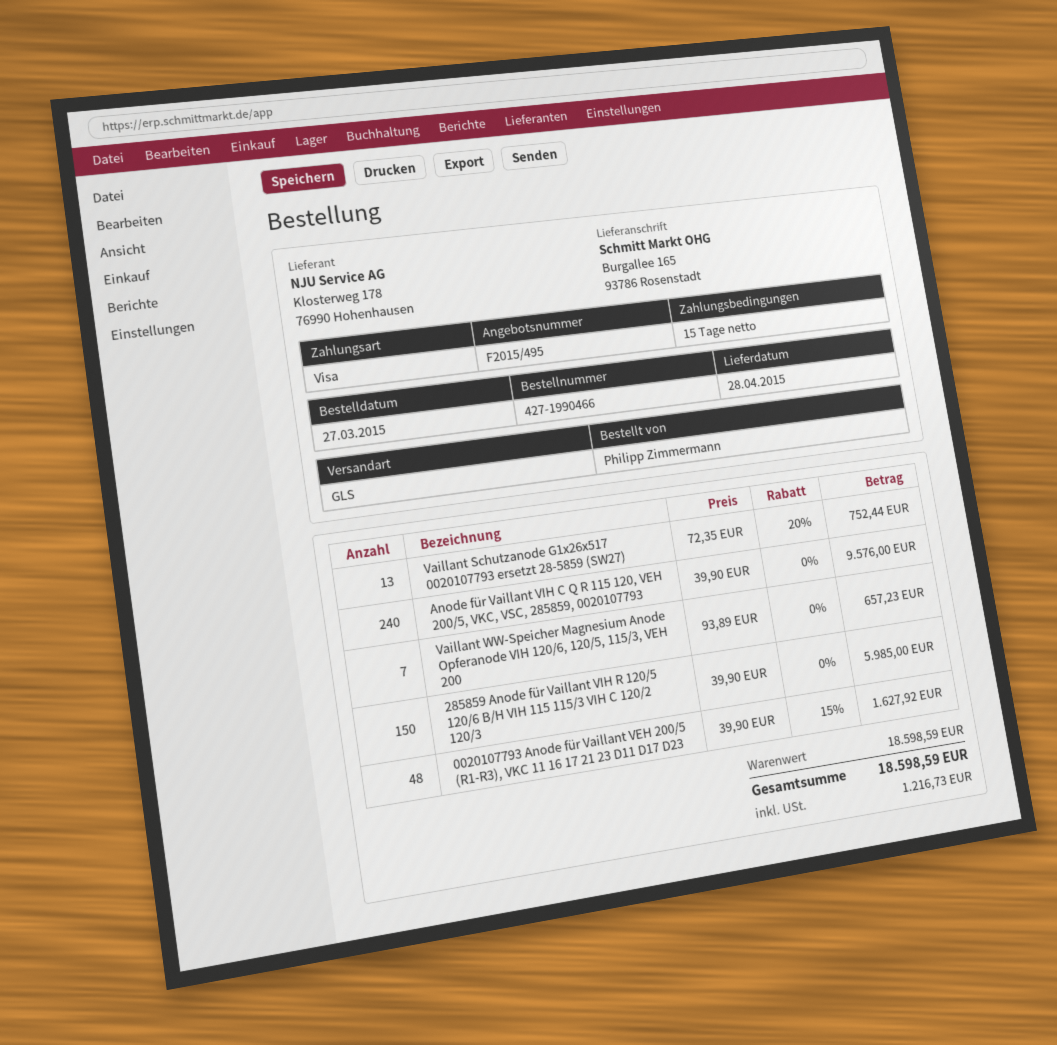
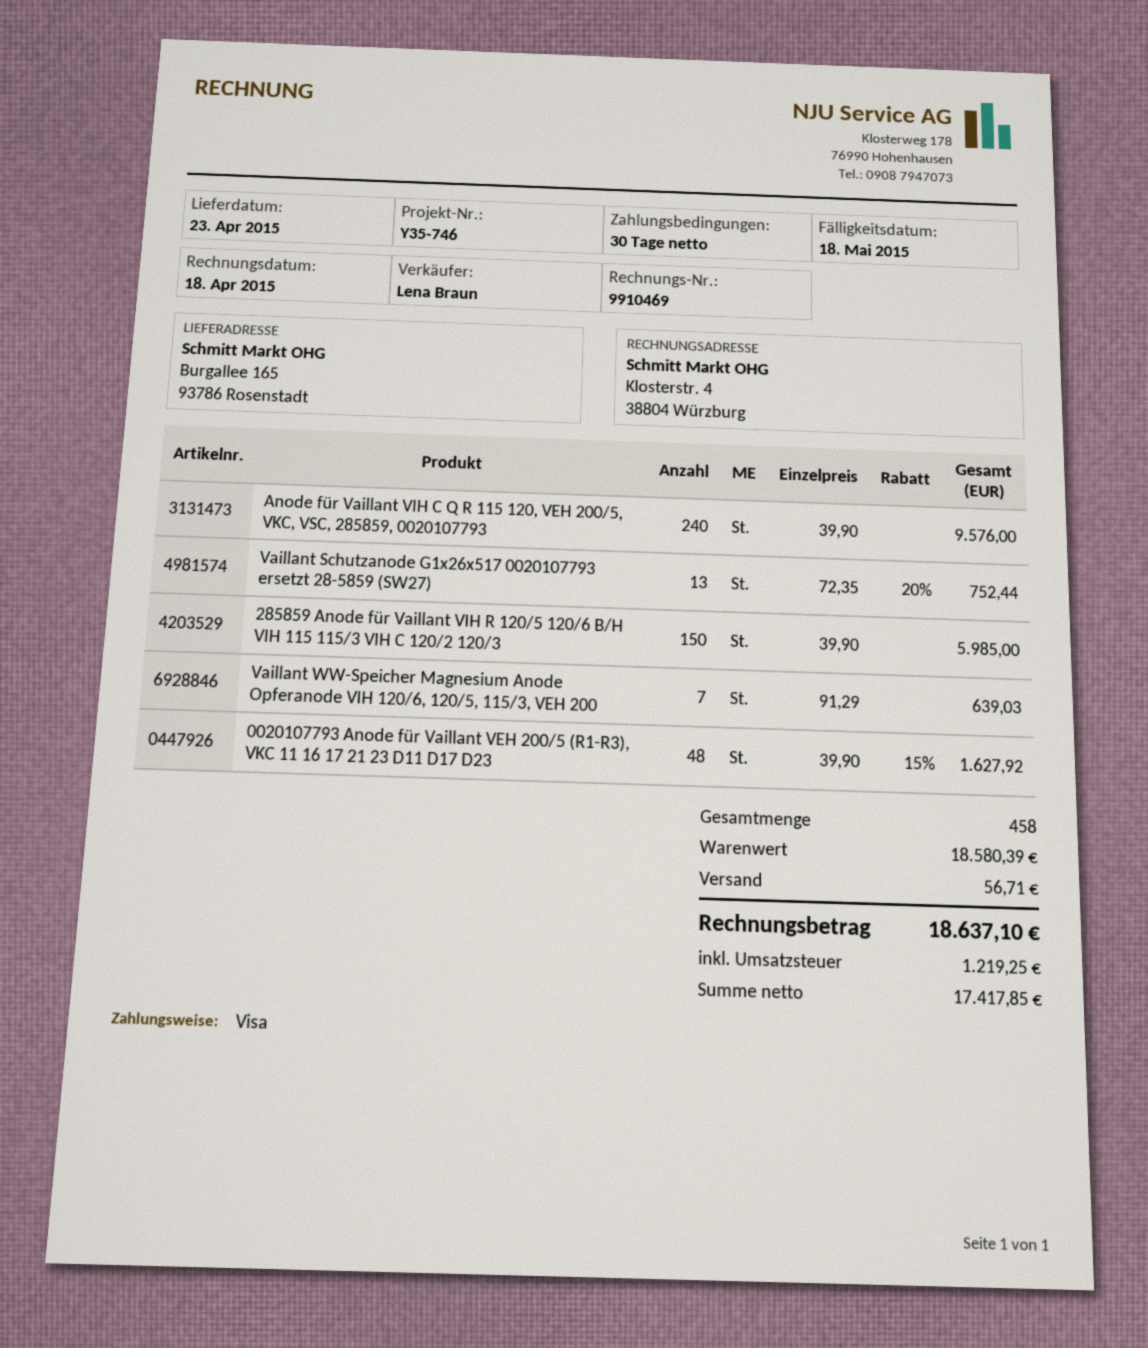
delivery date: 2015-04-28 -> 2015-04-23
payment terms: 15 days -> 30 days
Vaillant WW-Speicher Magnesium Anode Opferanode VIH 120/6, 120/5, 115/3, VEH 200: 7 x 93.89 = 657.23 -> 7 x 91.29 = 639.03
subtotal: 18598.59 -> 18580.39
shipping: none -> 56.71
tax: 1216.73 -> 1219.25
total: 18598.59 -> 18637.10

